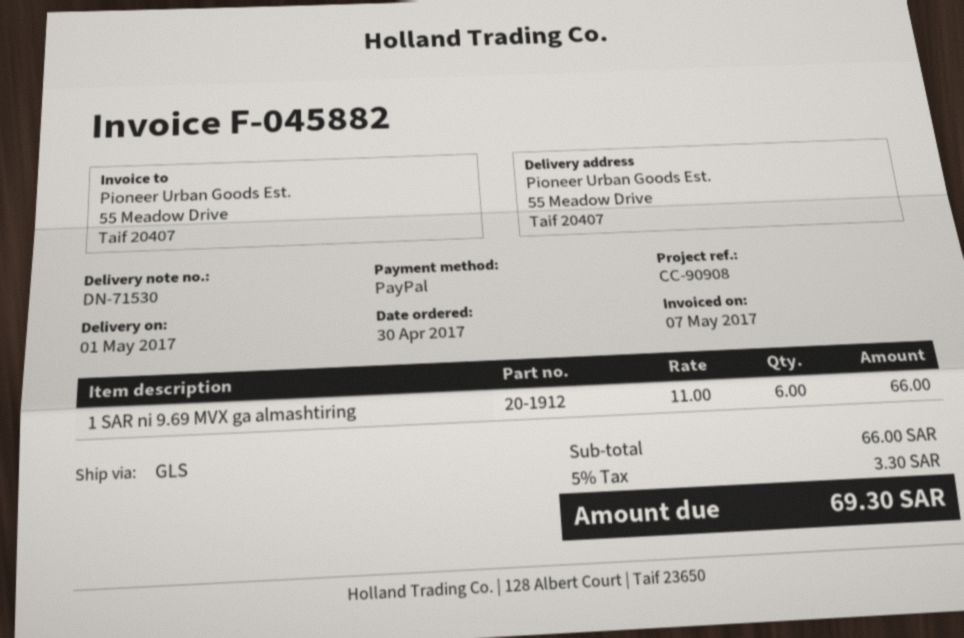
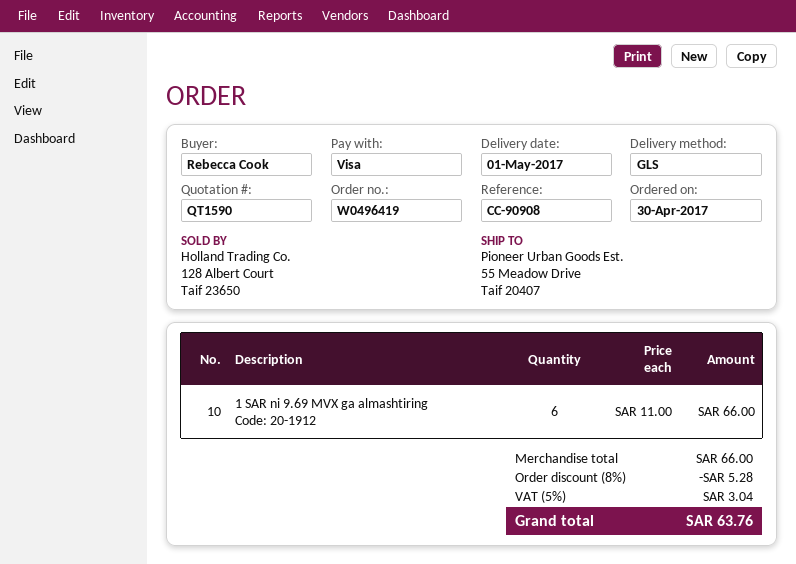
payment method: PayPal -> Visa
discount: none -> 8% = 5.28
tax: 5% = 3.30 -> 5% = 3.04
total: 69.30 -> 63.76

